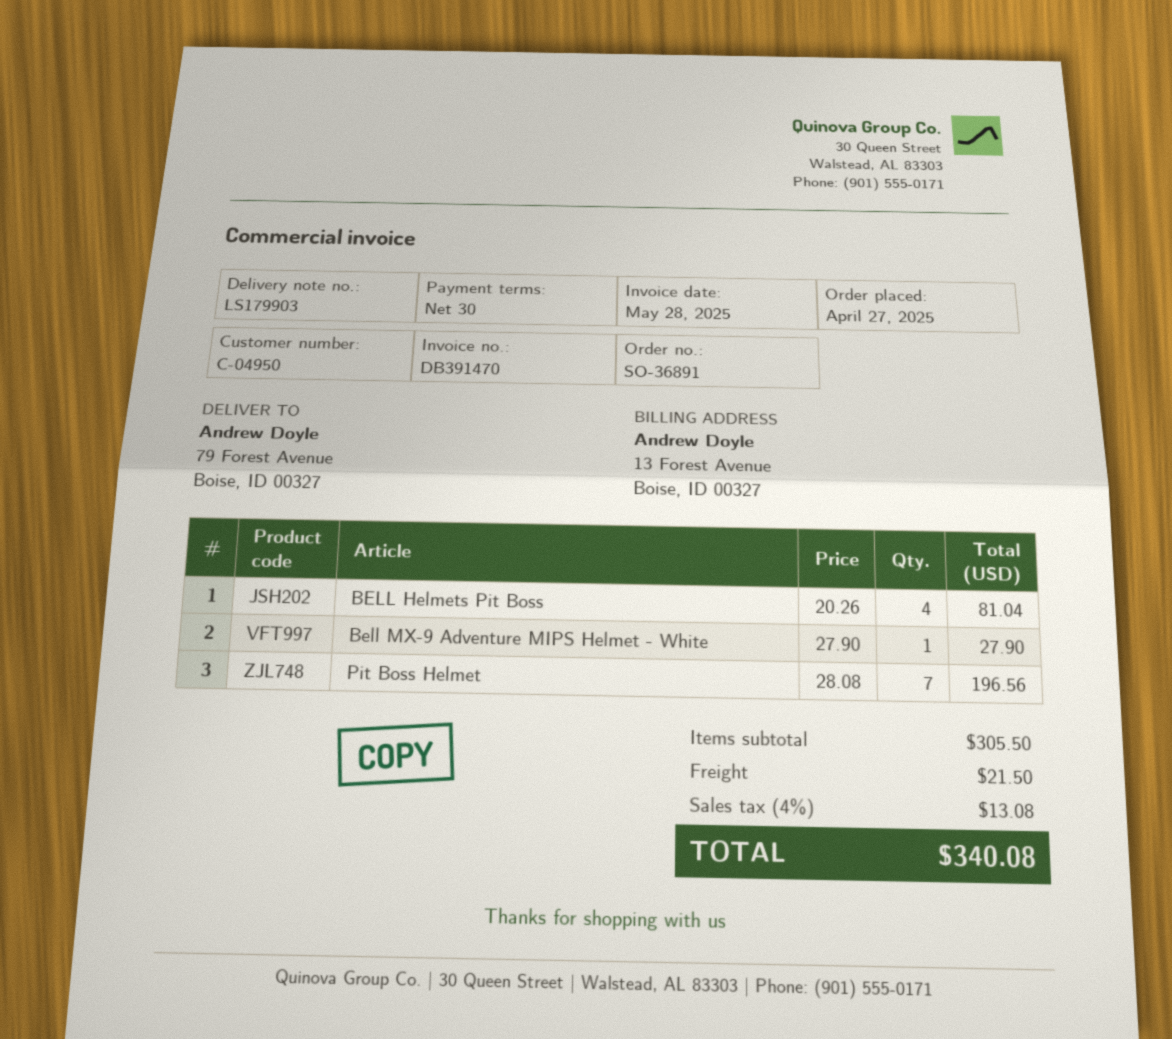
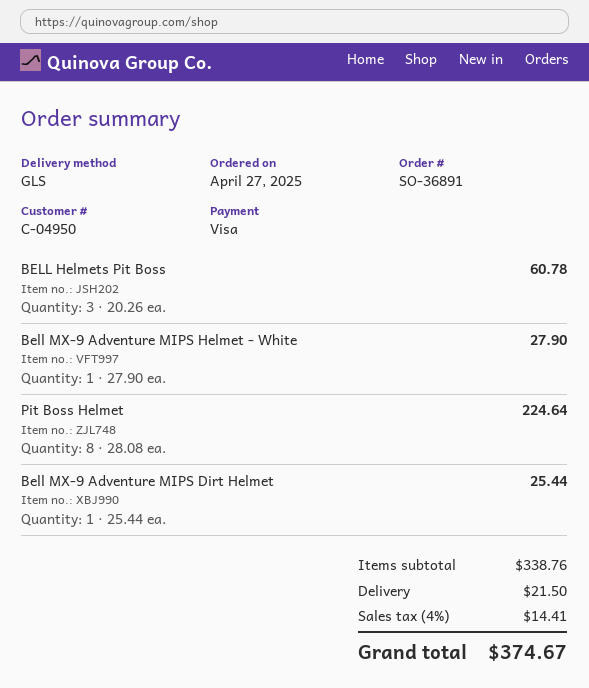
BELL Helmets Pit Boss: 4 x 20.26 = 81.04 -> 3 x 20.26 = 60.78
Pit Boss Helmet: 7 x 28.08 = 196.56 -> 8 x 28.08 = 224.64
Bell MX-9 Adventure MIPS Dirt Helmet: none -> 1 x 25.44 = 25.44
subtotal: 305.50 -> 338.76
tax: 4% = 13.08 -> 4% = 14.41
total: 340.08 -> 374.67

